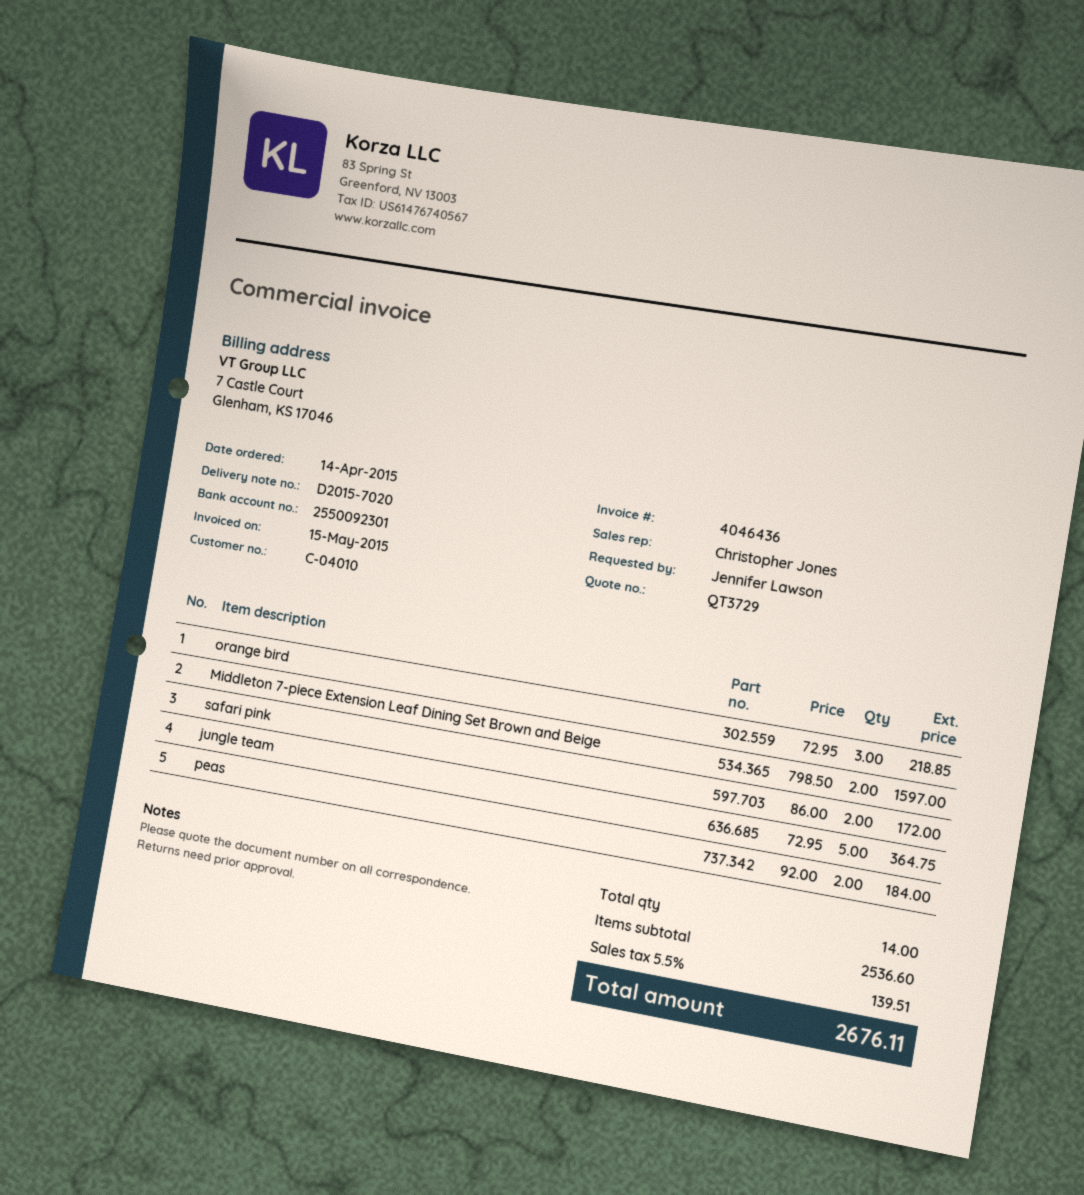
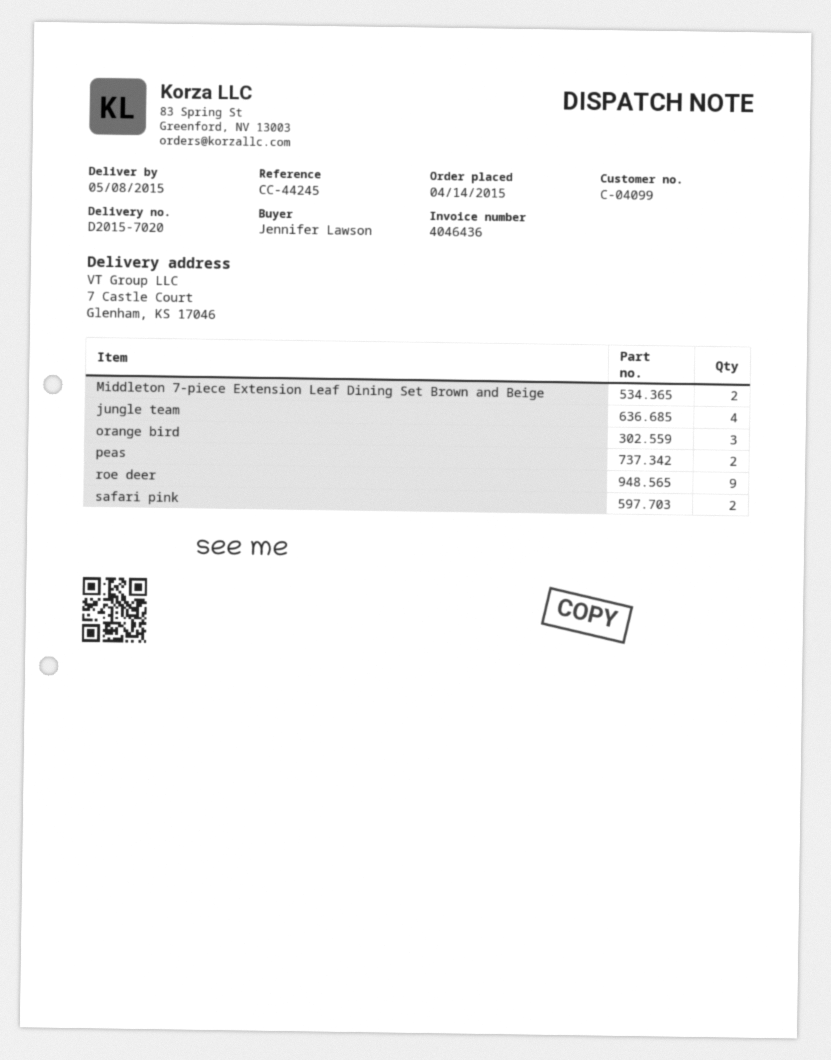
customer number: C-04010 -> C-04099
jungle team: 5 -> 4
roe deer: none -> 9

